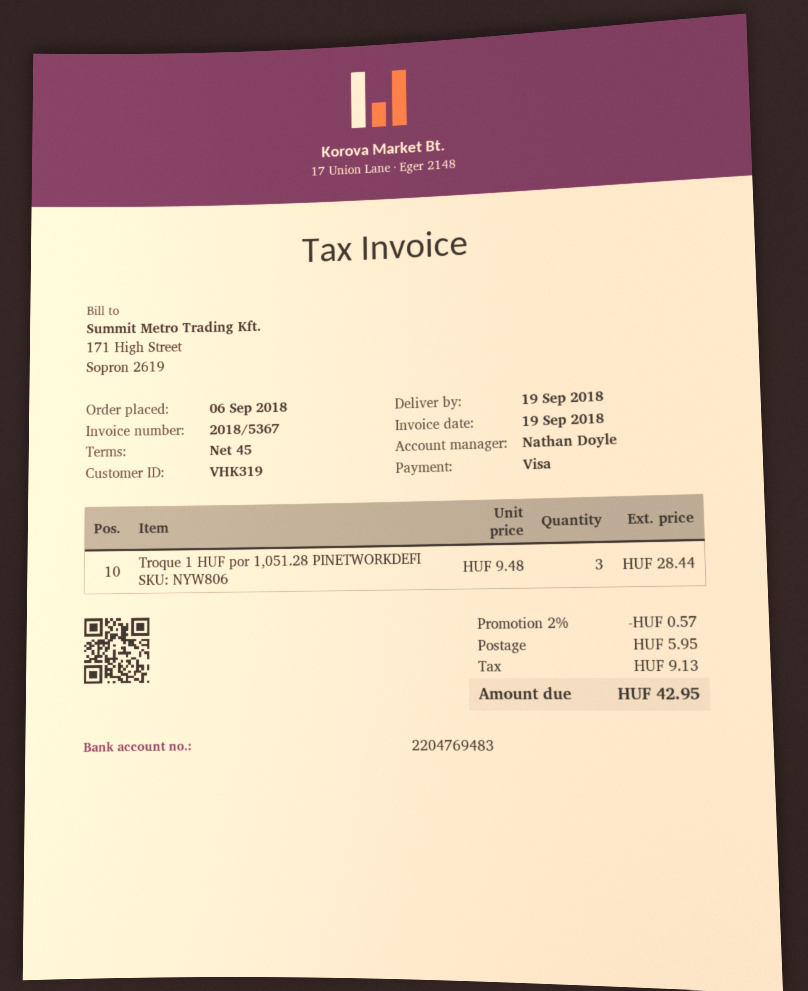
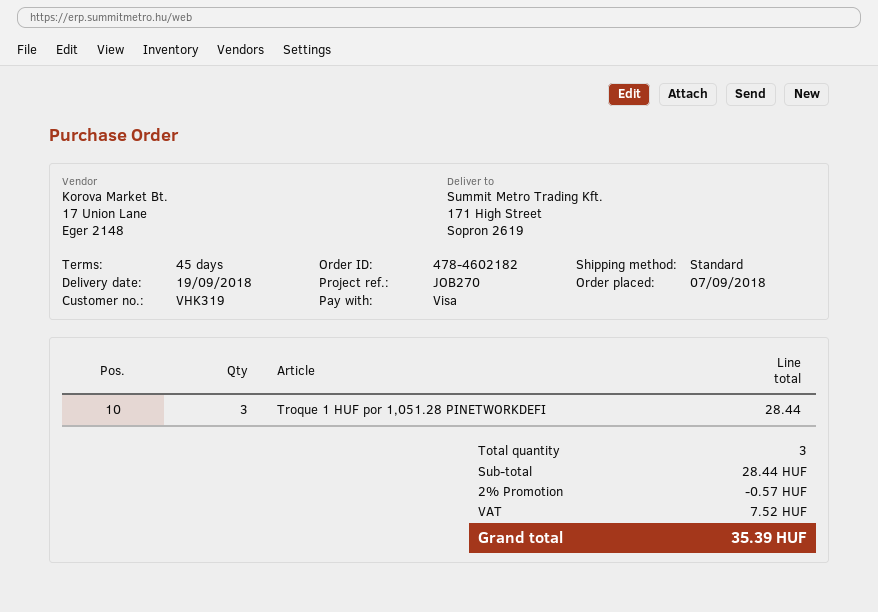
order date: 2018-09-06 -> 2018-09-07
shipping: 5.95 -> none
tax: 9.13 -> 7.52
total: 42.95 -> 35.39

